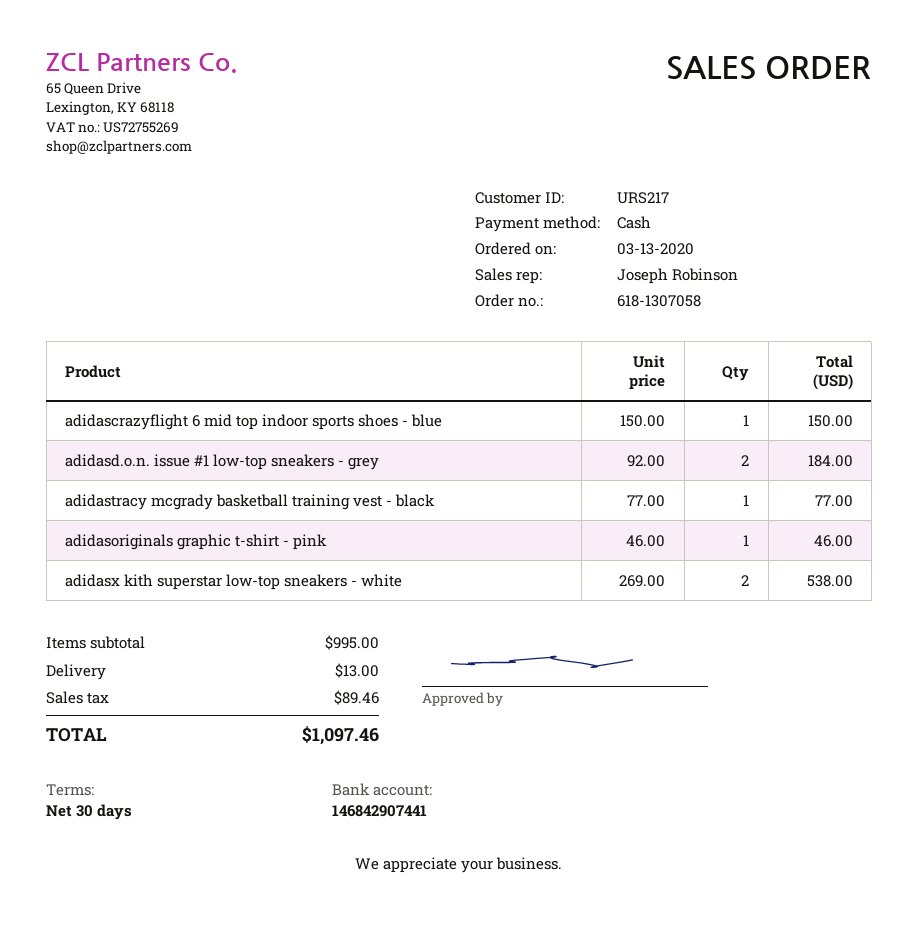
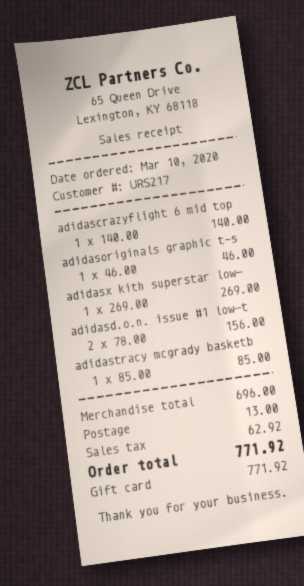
order date: 2020-03-13 -> 2020-03-10
payment method: cash -> gift card
adidascrazyflight 6 mid top indoor sports shoes - blue: 1 x 150.00 = 150.00 -> 1 x 140.00 = 140.00
adidasd.o.n. issue #1 low-top sneakers - grey: 2 x 92.00 = 184.00 -> 2 x 78.00 = 156.00
adidastracy mcgrady basketball training vest - black: 1 x 77.00 = 77.00 -> 1 x 85.00 = 85.00
adidasx kith superstar low-top sneakers - white: 2 x 269.00 = 538.00 -> 1 x 269.00 = 269.00
subtotal: 995.00 -> 696.00
tax: 89.46 -> 62.92
total: 1097.46 -> 771.92

